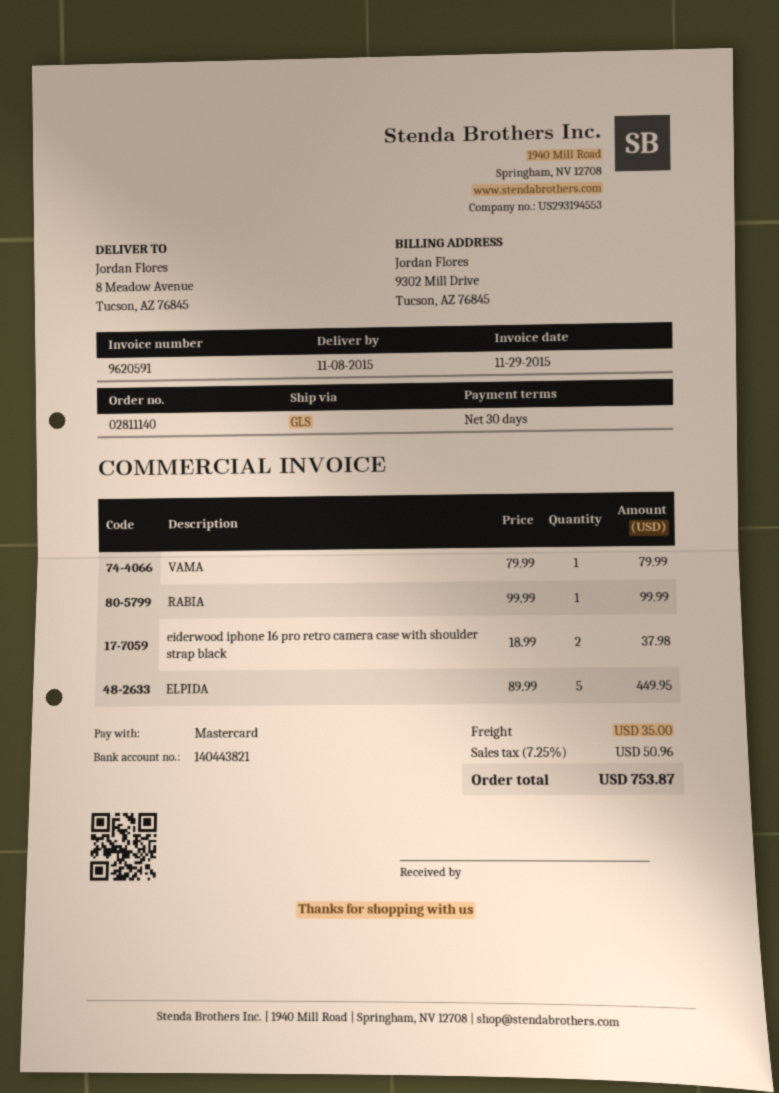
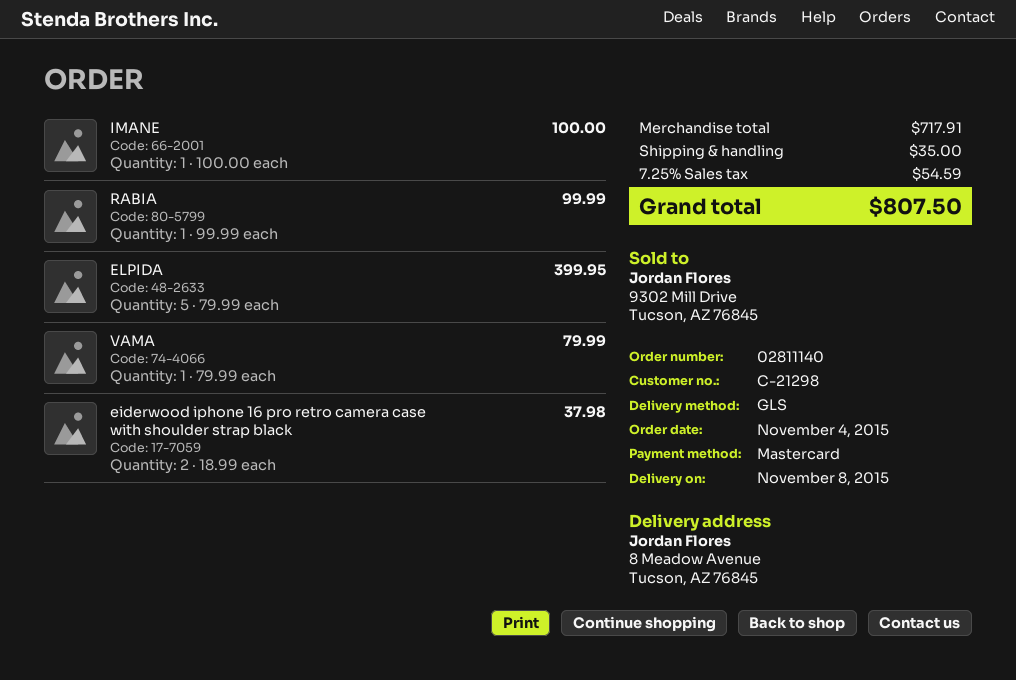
ELPIDA: 5 x 89.99 = 449.95 -> 5 x 79.99 = 399.95
IMANE: none -> 1 x 100.00 = 100.00
tax: 7.25% = 50.96 -> 7.25% = 54.59
total: 753.87 -> 807.50

